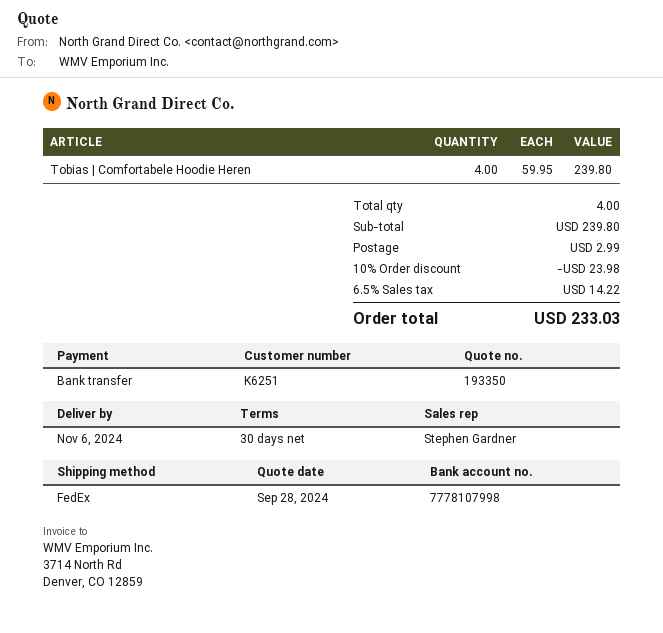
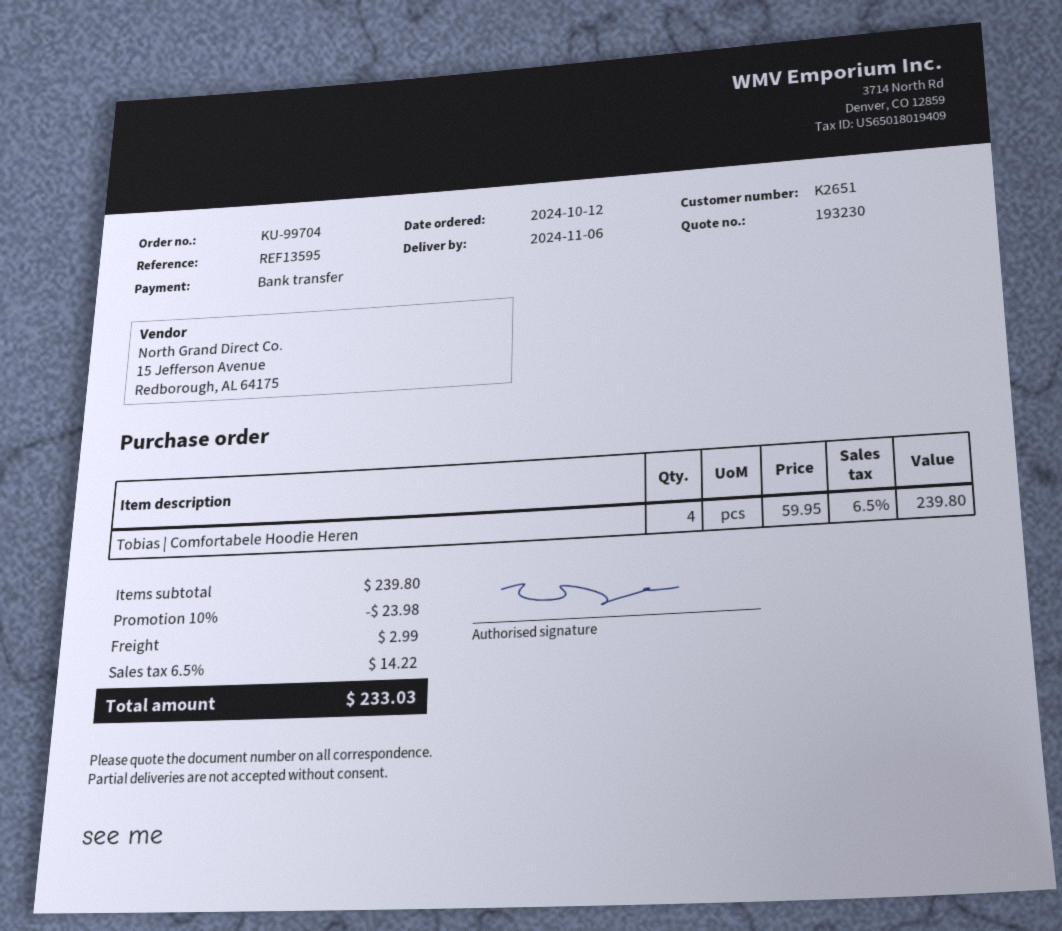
quote number: 193350 -> 193230
customer number: K6251 -> K2651

